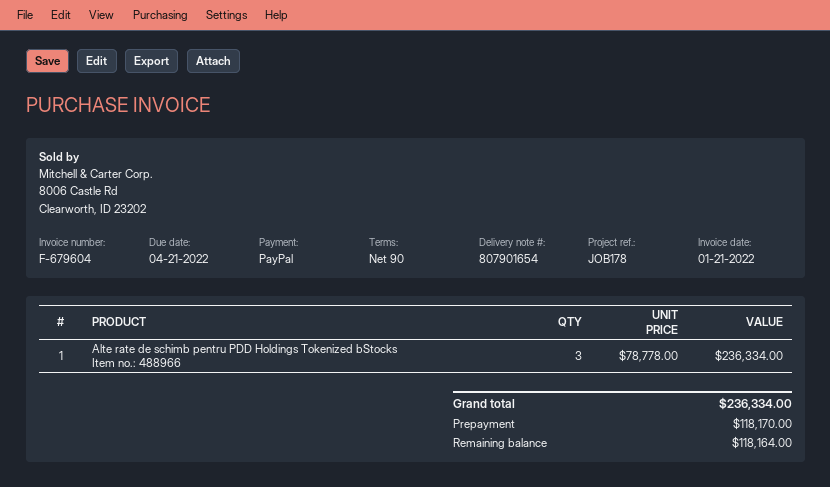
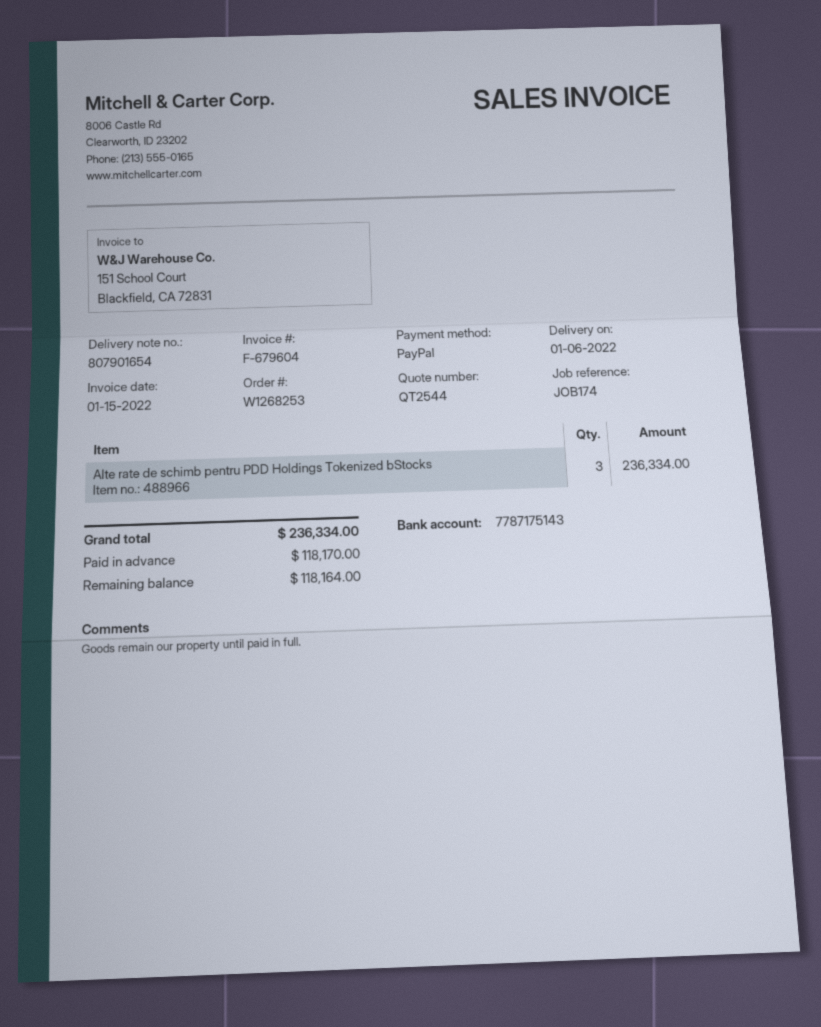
invoice date: 2022-01-21 -> 2022-01-15
reference: JOB178 -> JOB174

